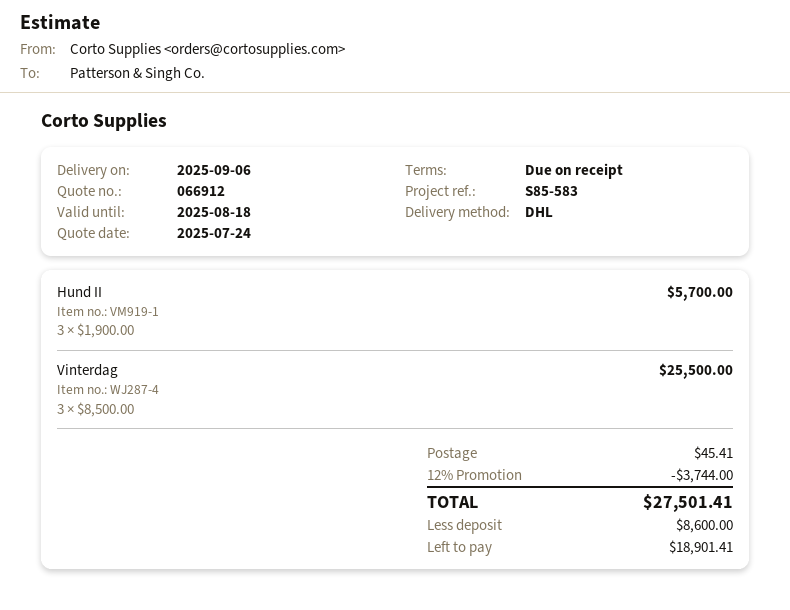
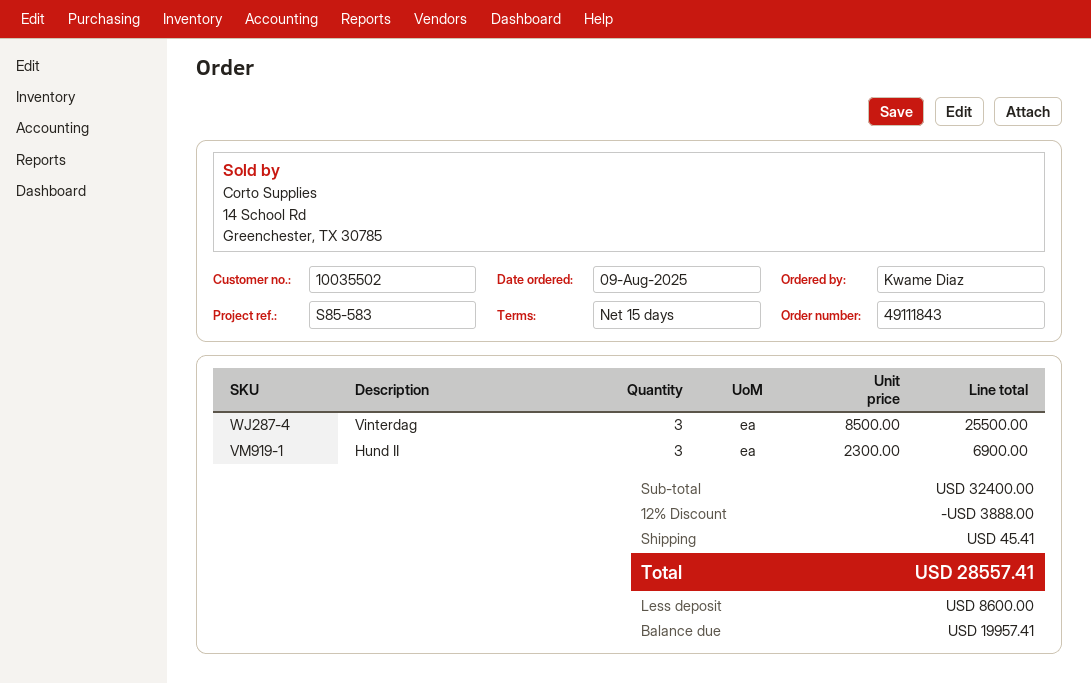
payment terms: on receipt -> 15 days
Hund II: 3 x 1900.00 = 5700.00 -> 3 x 2300.00 = 6900.00
discount: 12% = 3744.00 -> 12% = 3888.00
total: 27501.41 -> 28557.41
balance: 18901.41 -> 19957.41

